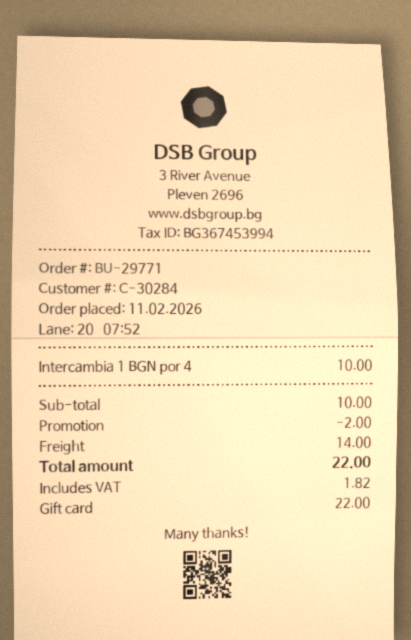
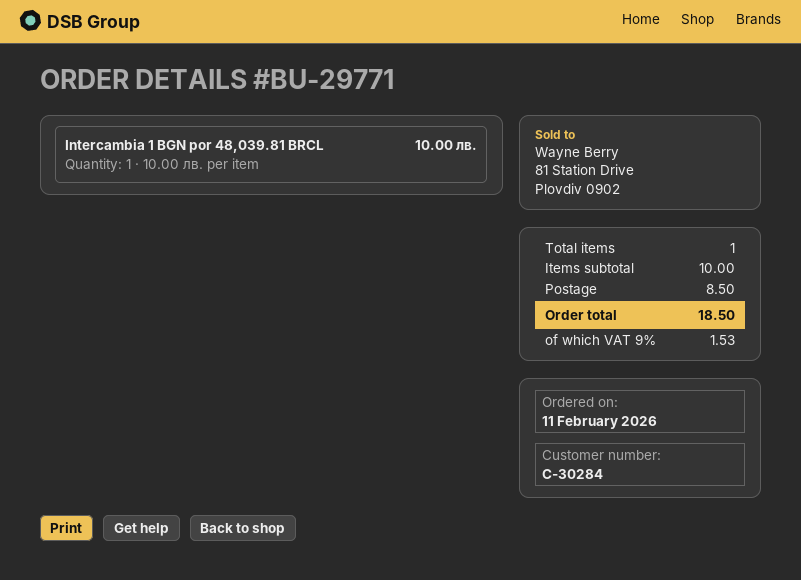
discount: 2.00 -> none
shipping: 14.00 -> 8.50
tax: 1.82 -> 1.53
total: 22.00 -> 18.50

